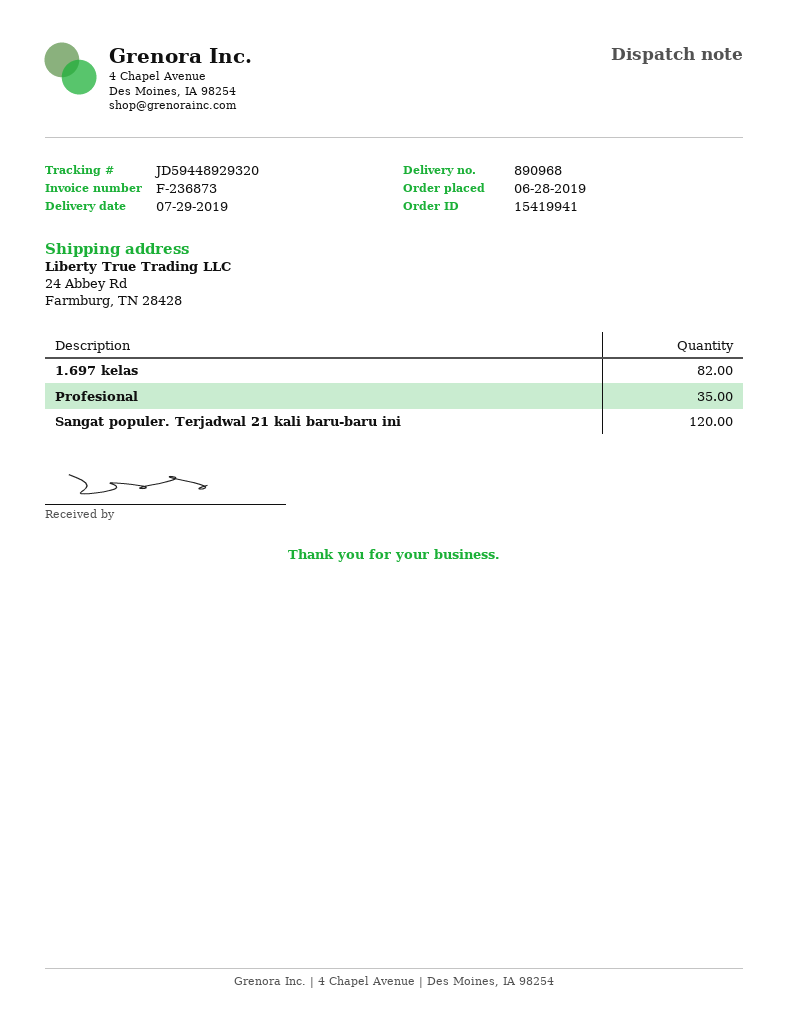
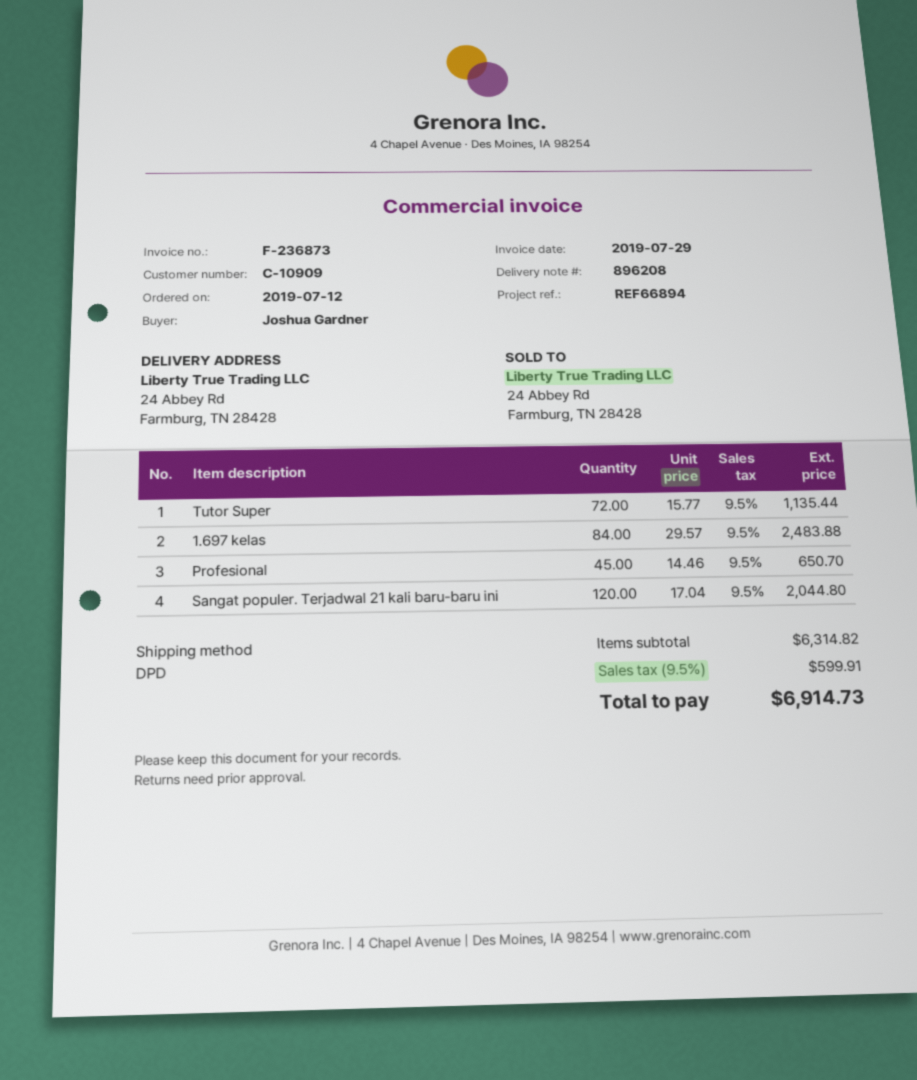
order date: 2019-06-28 -> 2019-07-12
delivery note number: 890968 -> 896208
1.697 kelas: 82 -> 84
Profesional: 35 -> 45
Tutor Super: none -> 72

